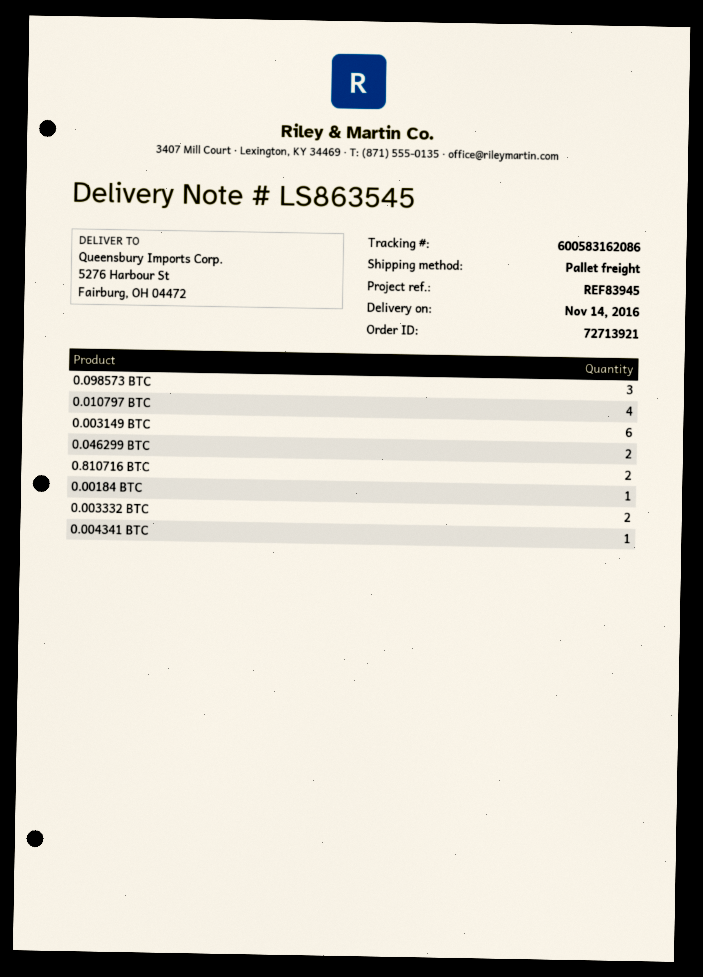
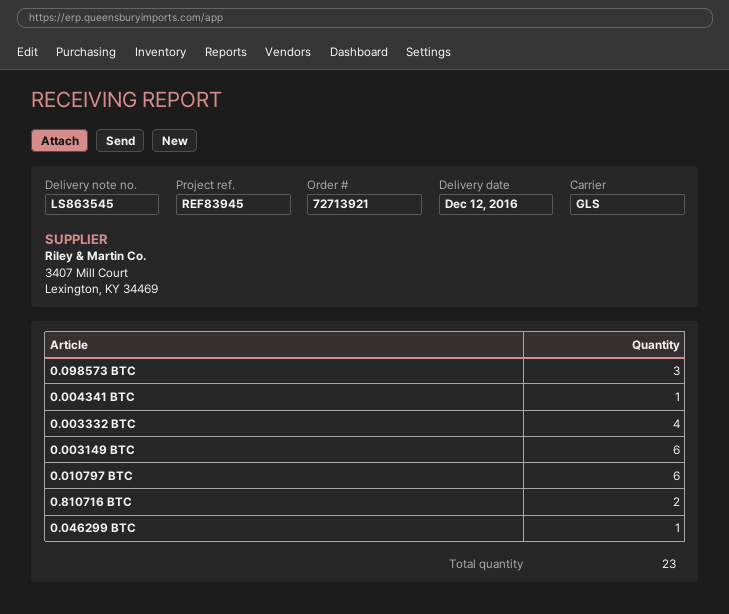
delivery date: 2016-11-14 -> 2016-12-12
shipping method: pallet freight -> GLS
0.010797 BTC: 4 -> 6
0.046299 BTC: 2 -> 1
0.00184 BTC: 1 -> none
0.003332 BTC: 2 -> 4

